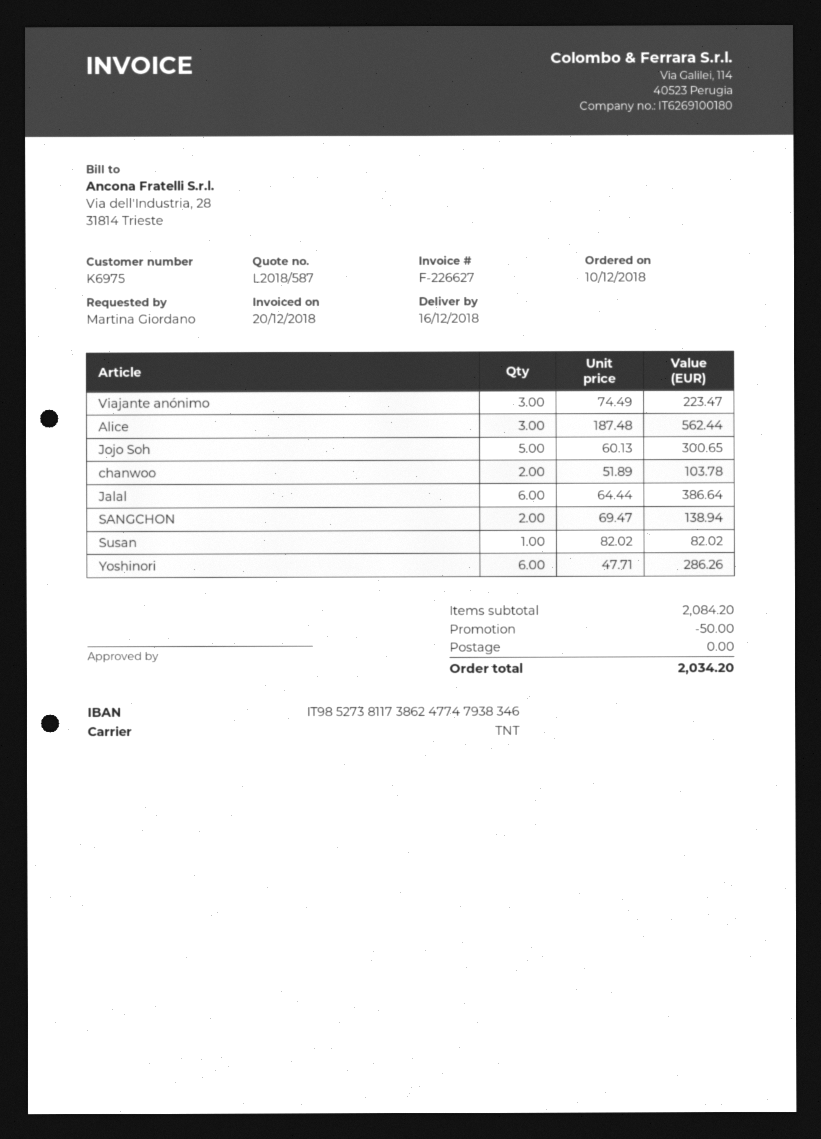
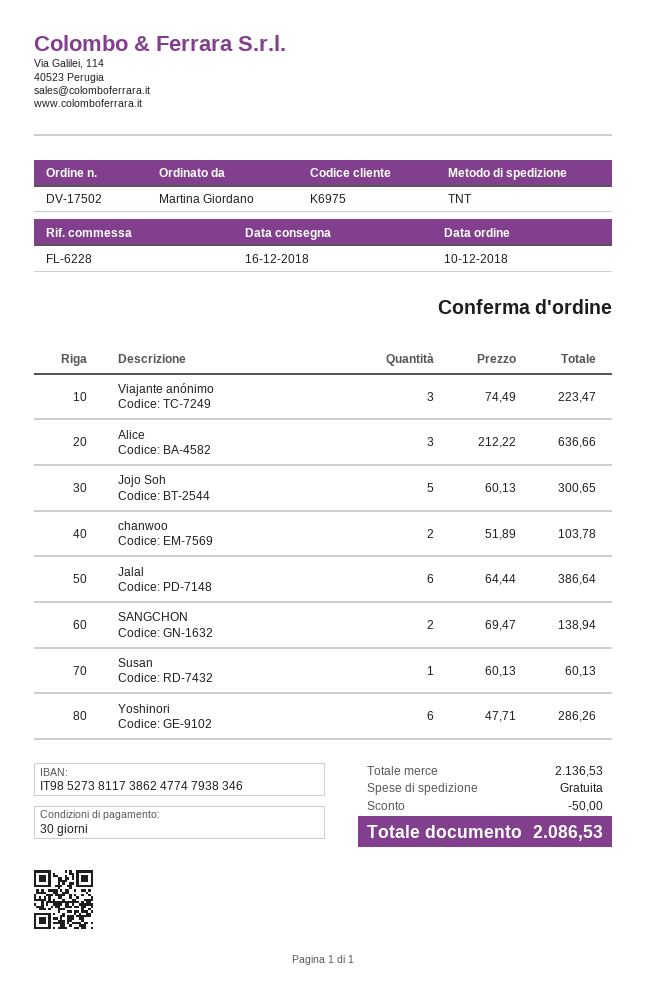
Alice: 3 x 187.48 = 562.44 -> 3 x 212.22 = 636.66
Susan: 1 x 82.02 = 82.02 -> 1 x 60.13 = 60.13
subtotal: 2084.20 -> 2136.53
total: 2034.20 -> 2086.53

